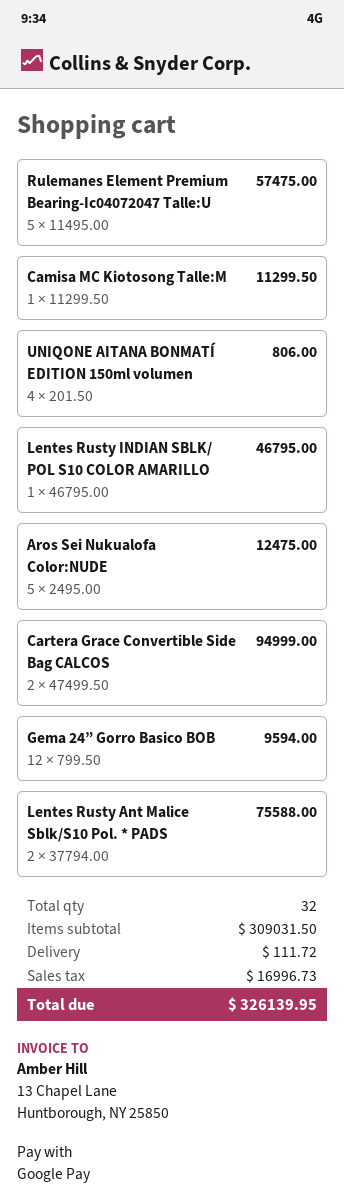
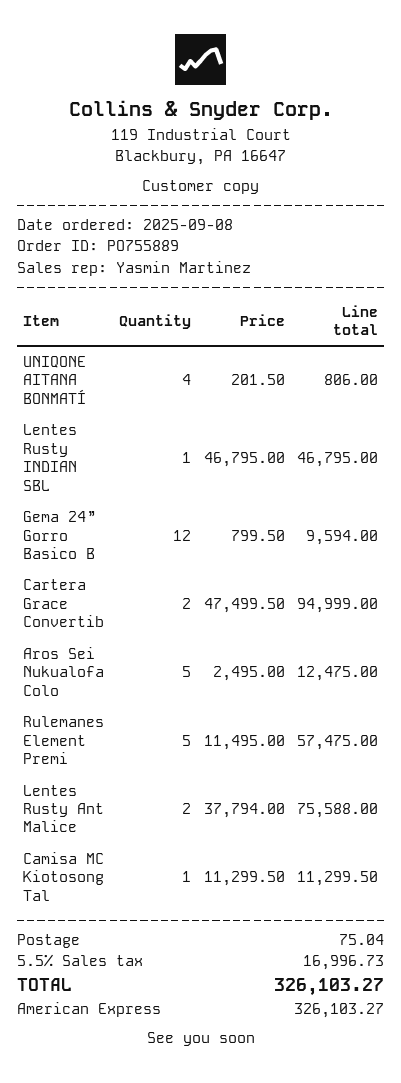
payment method: Google Pay -> American Express
shipping: 111.72 -> 75.04
total: 326139.95 -> 326103.27

